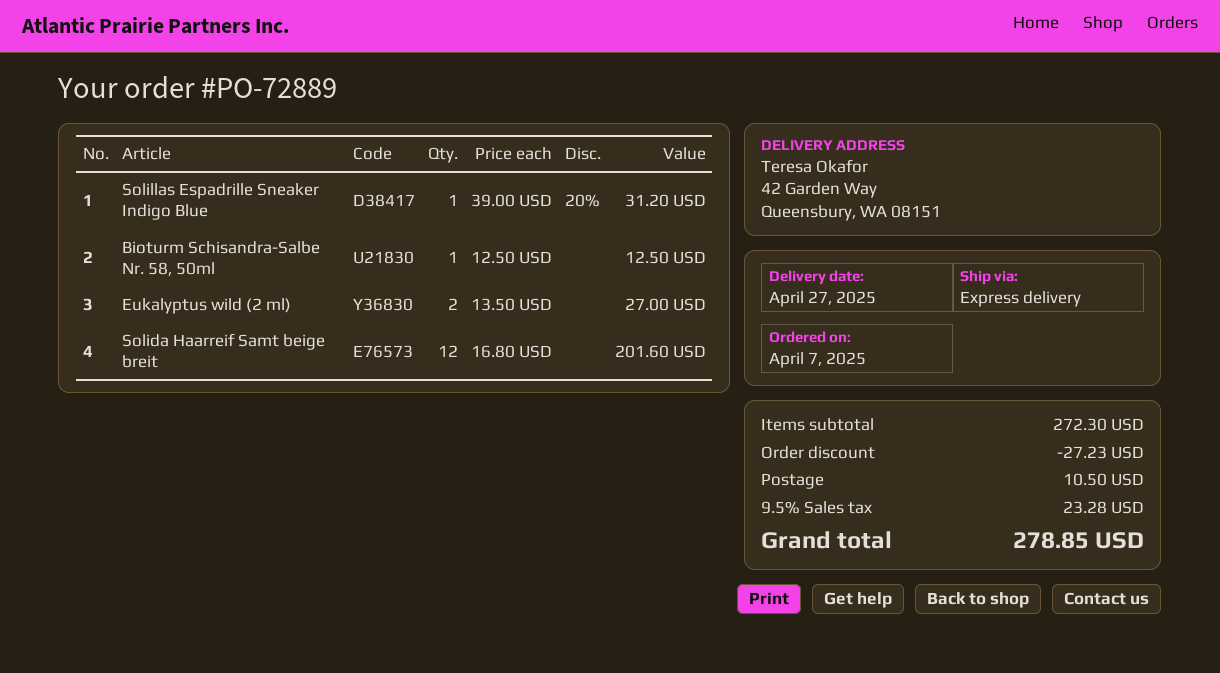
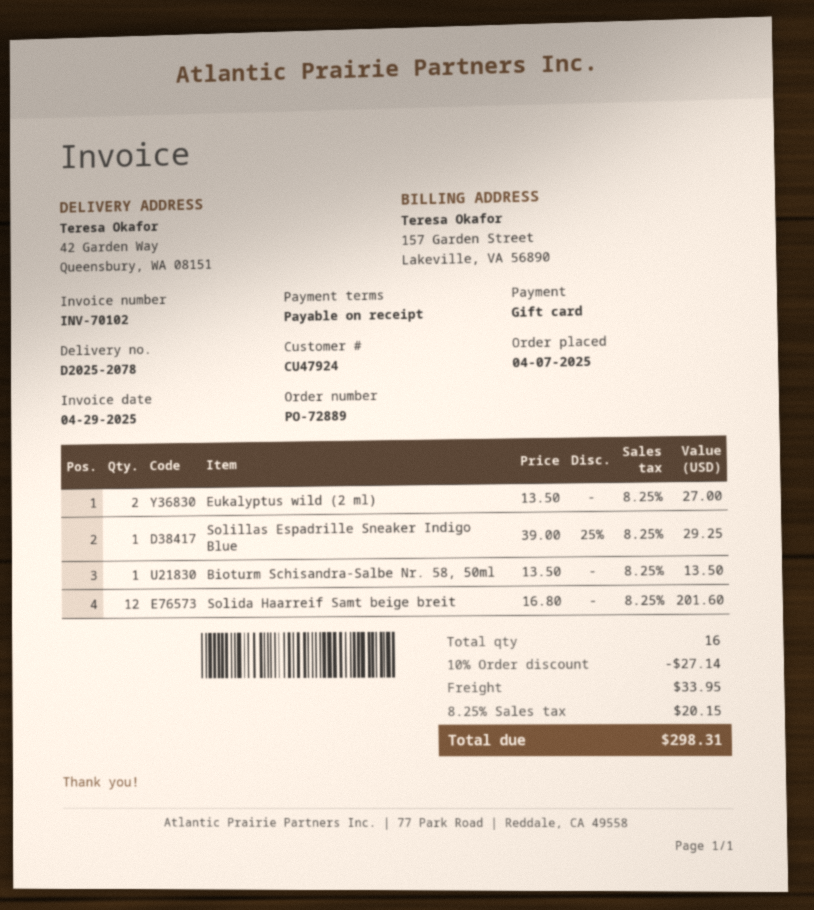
Solillas Espadrille Sneaker Indigo Blue: 1 x 39.00 - 20% = 31.20 -> 1 x 39.00 - 25% = 29.25
Bioturm Schisandra-Salbe Nr. 58, 50ml: 1 x 12.50 = 12.50 -> 1 x 13.50 = 13.50
discount: 27.23 -> 27.14
shipping: 10.50 -> 33.95
tax: 9.5% = 23.28 -> 8.25% = 20.15
total: 278.85 -> 298.31

